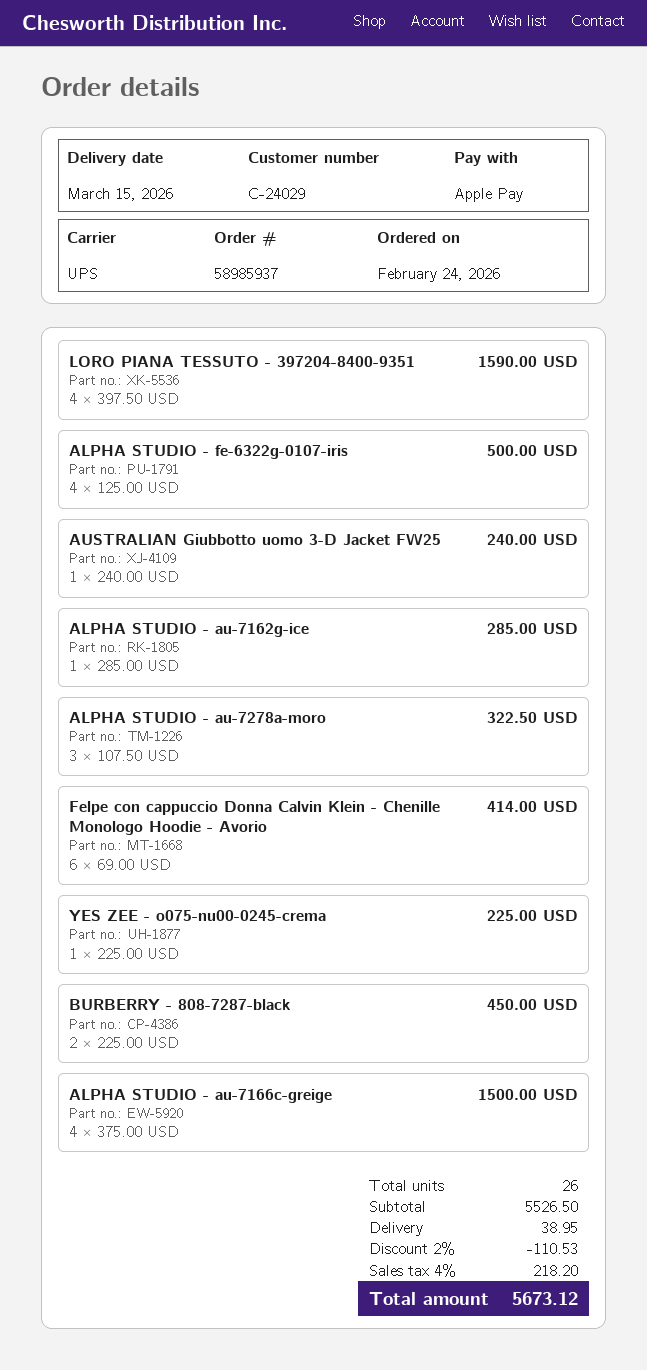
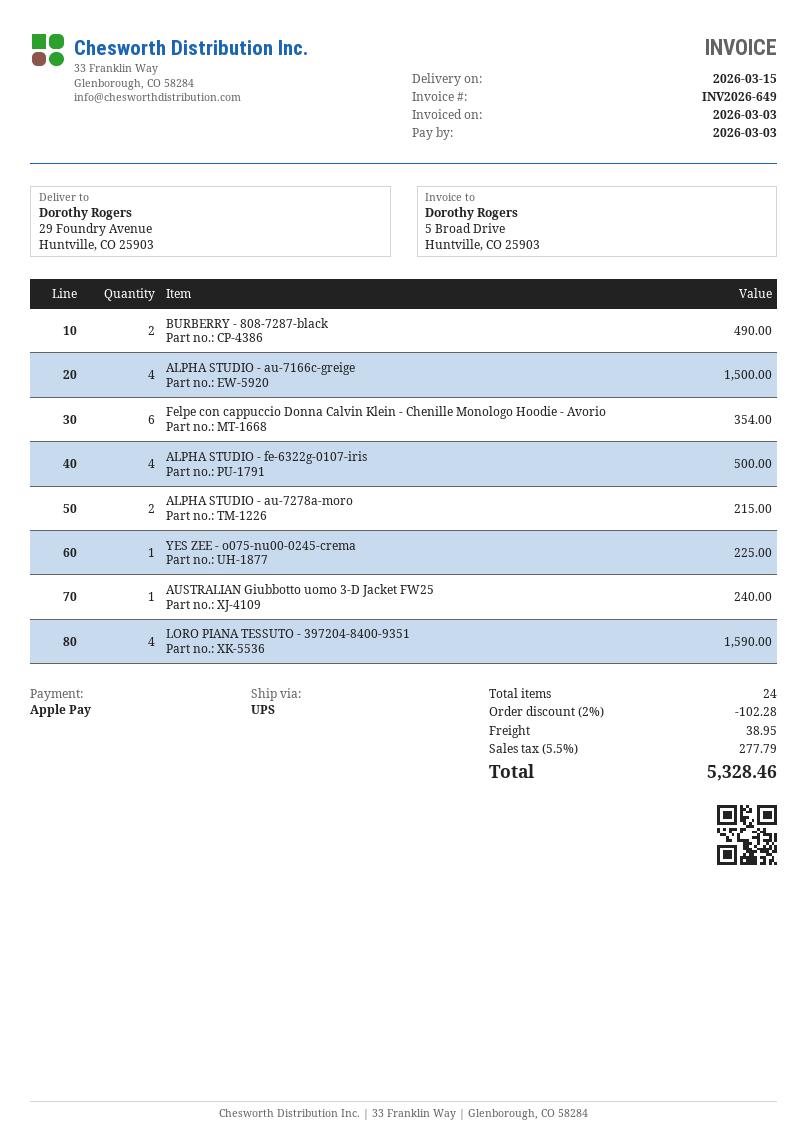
ALPHA STUDIO - au-7162g-ice: 1 for 285.00 -> none
ALPHA STUDIO - au-7278a-moro: 3 for 322.50 -> 2 for 215.00
Felpe con cappuccio Donna Calvin Klein - Chenille Monologo Hoodie - Avorio: 6 for 414.00 -> 6 for 354.00
BURBERRY - 808-7287-black: 2 for 450.00 -> 2 for 490.00
total quantity: 26 -> 24
discount: 2% = 110.53 -> 2% = 102.28
tax: 4% = 218.20 -> 5.5% = 277.79
total: 5673.12 -> 5328.46

